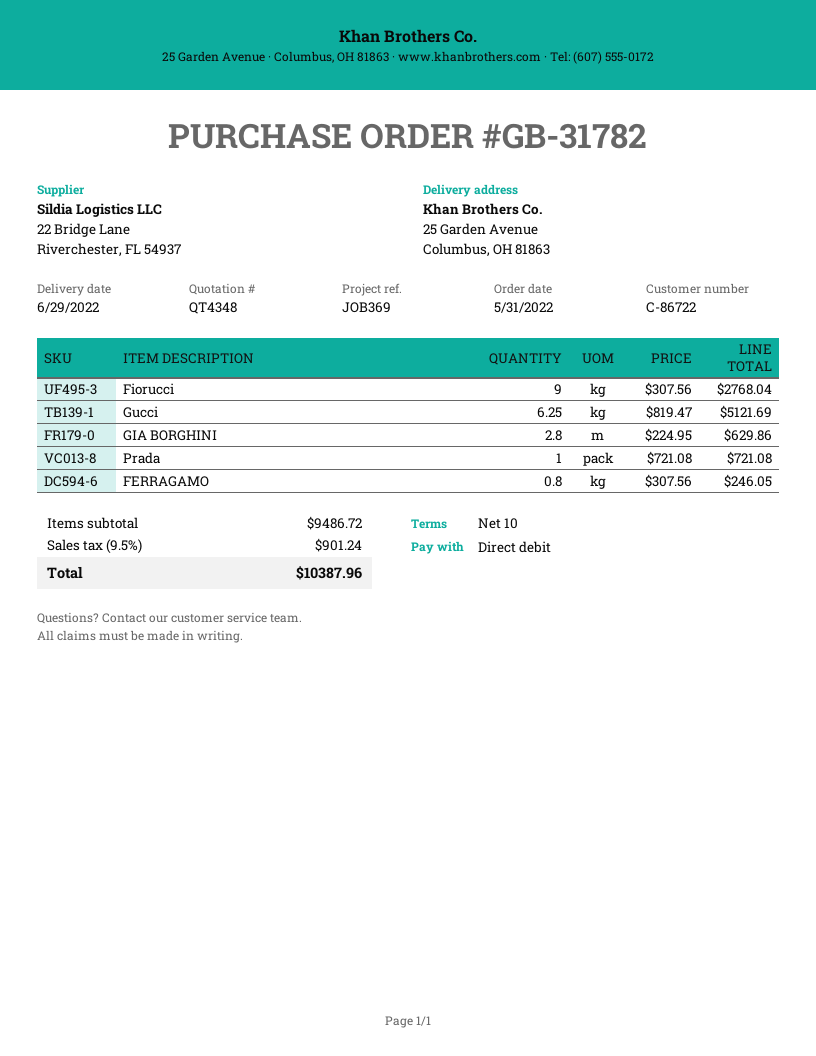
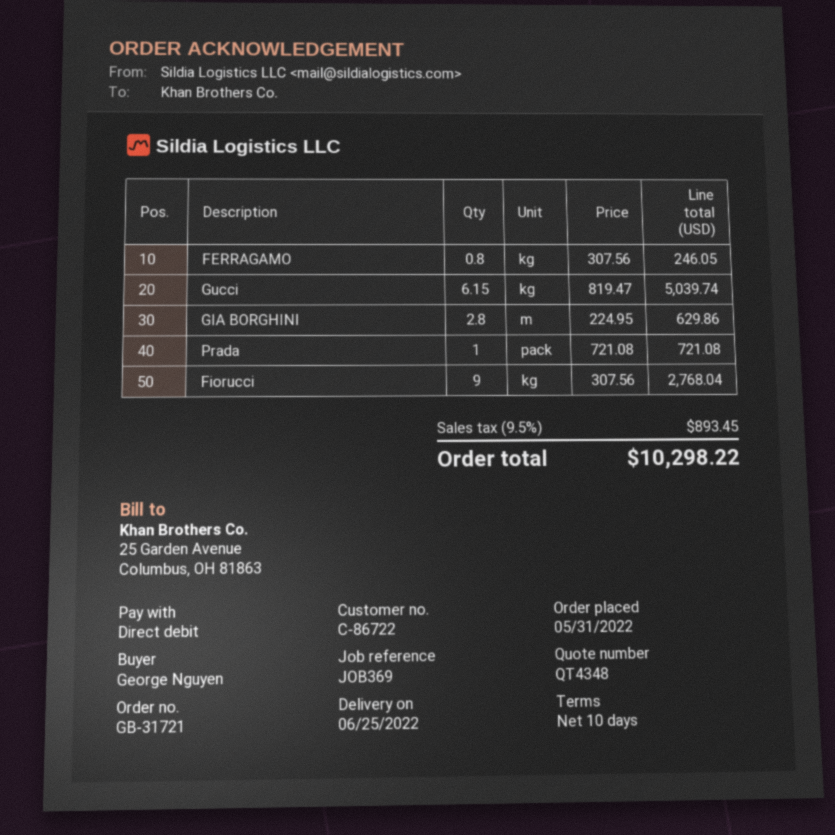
order number: GB-31782 -> GB-31721
delivery date: 2022-06-29 -> 2022-06-25
Gucci: 6.25 x 819.47 = 5121.69 -> 6.15 x 819.47 = 5039.74
tax: 9.5% = 901.24 -> 9.5% = 893.45
total: 10387.96 -> 10298.22

